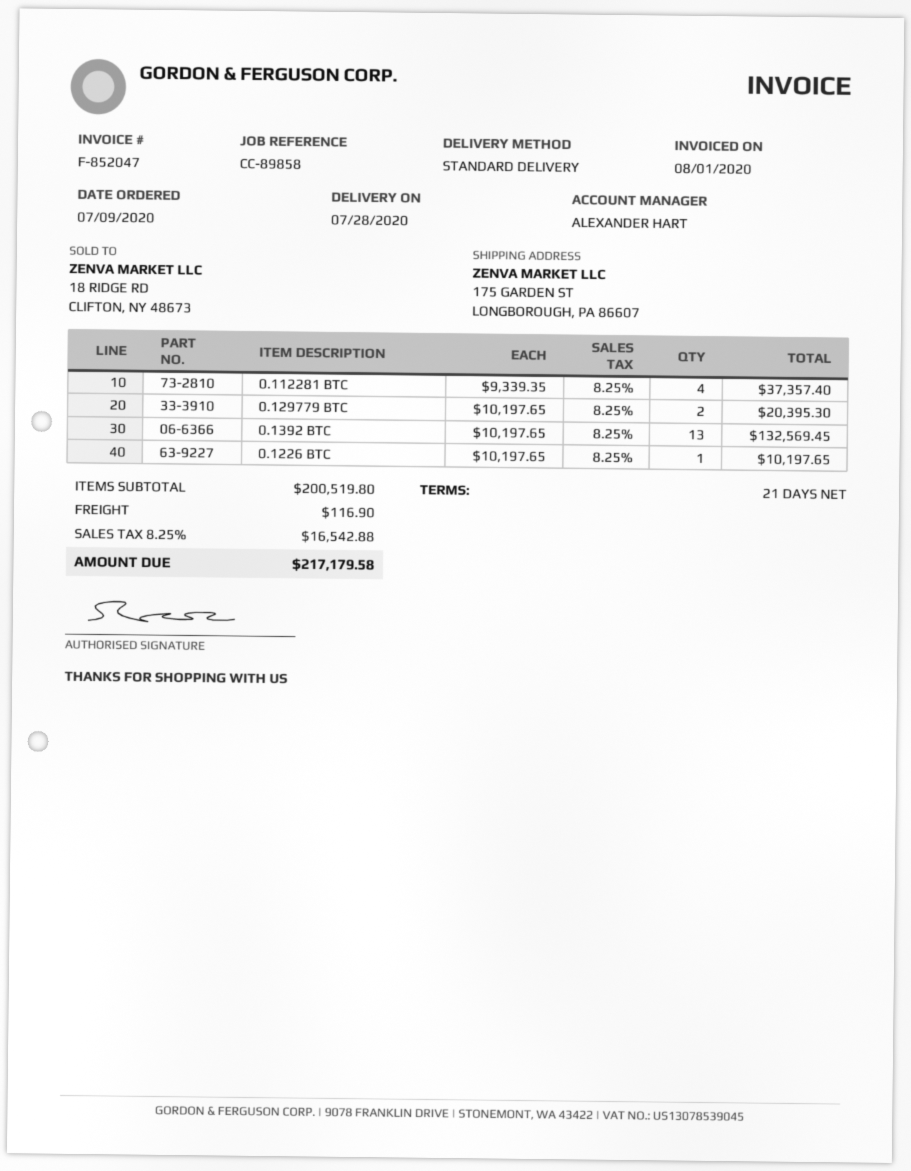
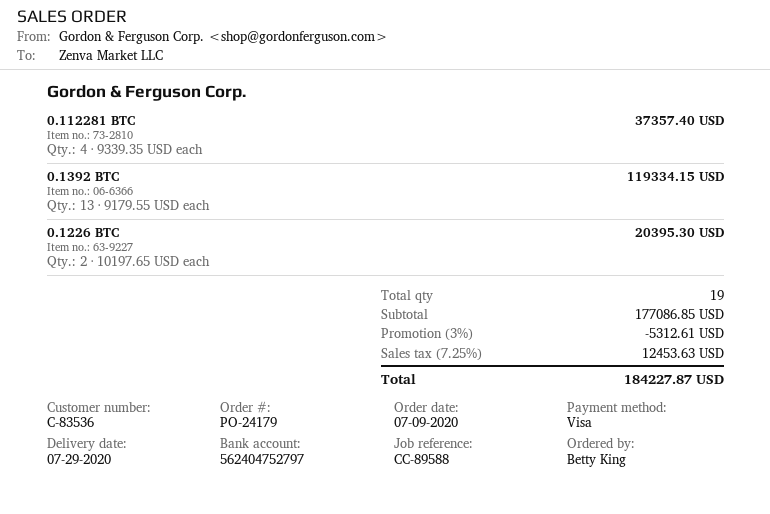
delivery date: 2020-07-28 -> 2020-07-29
reference: CC-89858 -> CC-89588
0.129779 BTC: 2 x 10197.65 = 20395.30 -> none
0.1392 BTC: 13 x 10197.65 = 132569.45 -> 13 x 9179.55 = 119334.15
0.1226 BTC: 1 x 10197.65 = 10197.65 -> 2 x 10197.65 = 20395.30
subtotal: 200519.80 -> 177086.85
discount: none -> 3% = 5312.61
shipping: 116.90 -> none
tax: 8.25% = 16542.88 -> 7.25% = 12453.63
total: 217179.58 -> 184227.87

